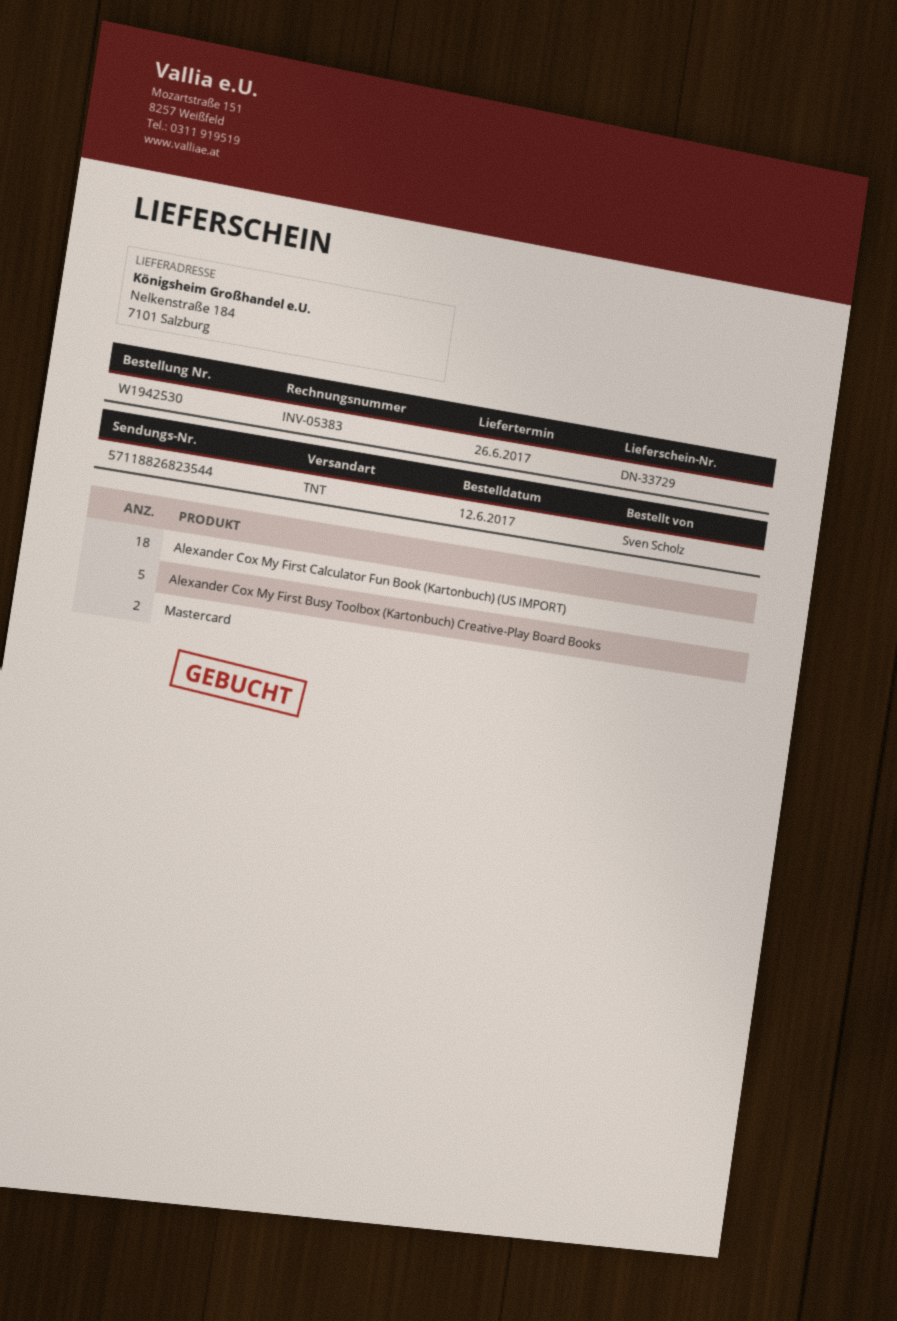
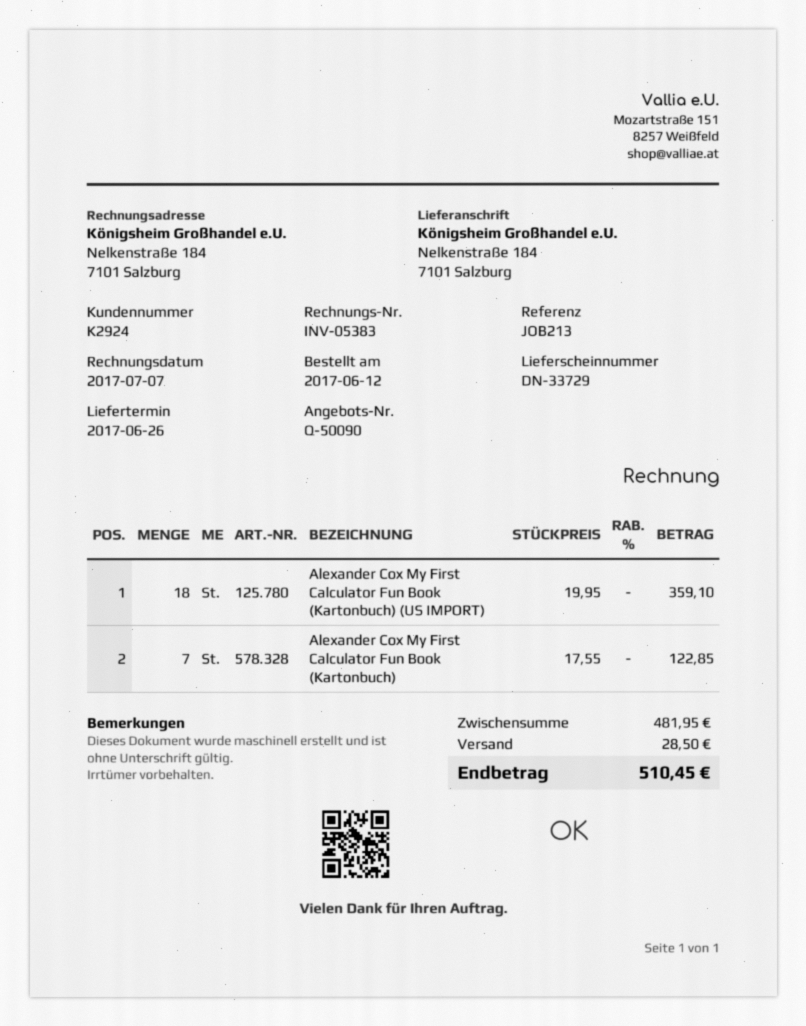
Alexander Cox My First Busy Toolbox (Kartonbuch) Creative-Play Board Books: 5 -> none
Mastercard: 2 -> none
Alexander Cox My First Calculator Fun Book (Kartonbuch): none -> 7

